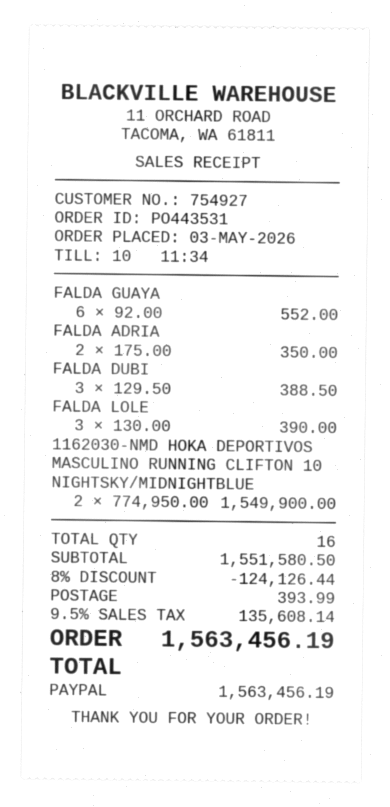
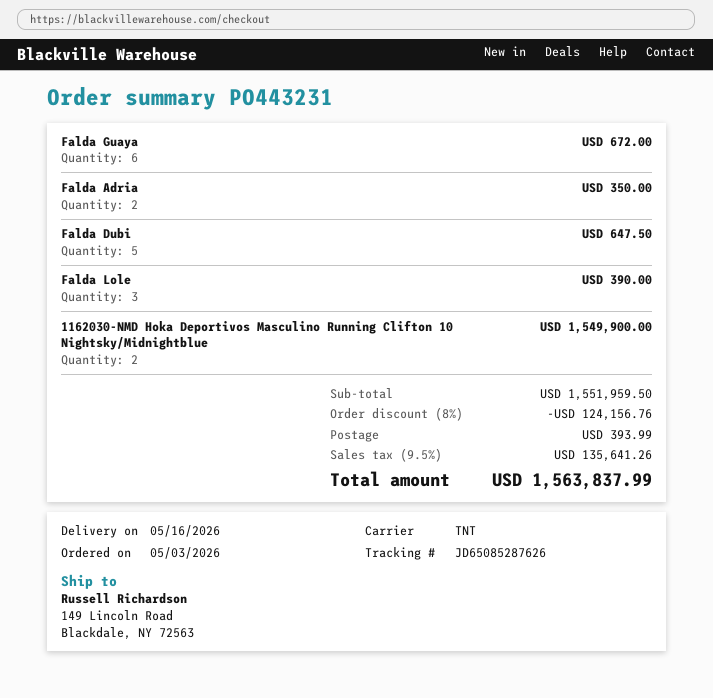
order number: PO443531 -> PO443231
FALDA GUAYA: 6 for 552.00 -> 6 for 672.00
FALDA DUBI: 3 for 388.50 -> 5 for 647.50
subtotal: 1551580.50 -> 1551959.50
discount: 8% = 124126.44 -> 8% = 124156.76
tax: 9.5% = 135608.14 -> 9.5% = 135641.26
total: 1563456.19 -> 1563837.99

